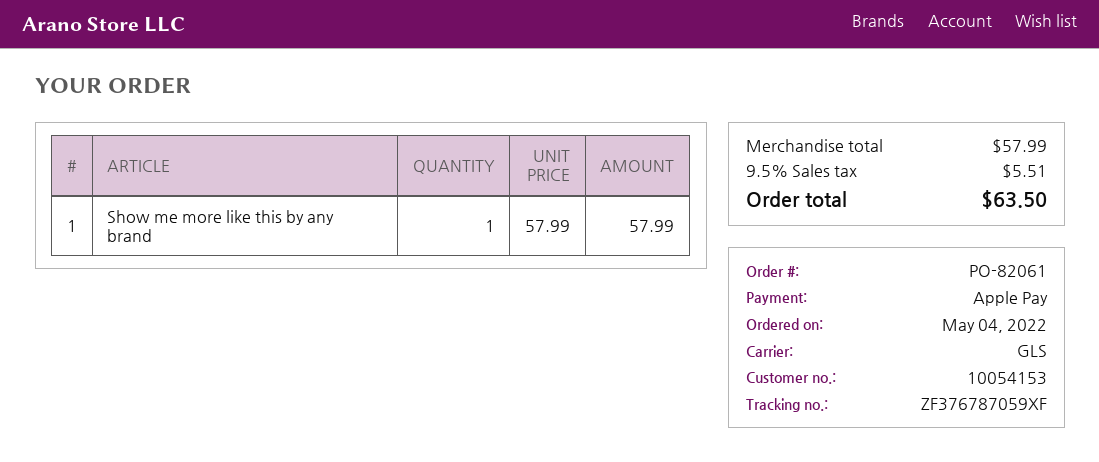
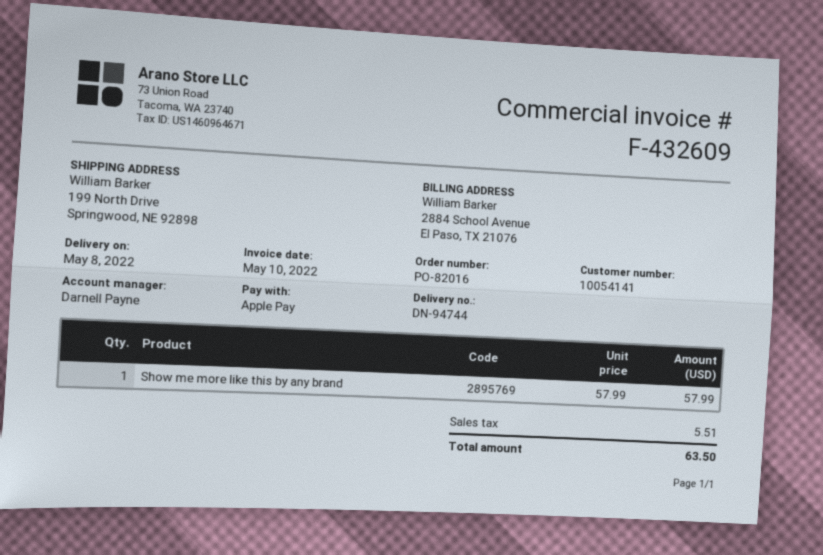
order number: PO-82061 -> PO-82016
customer number: 10054153 -> 10054141

